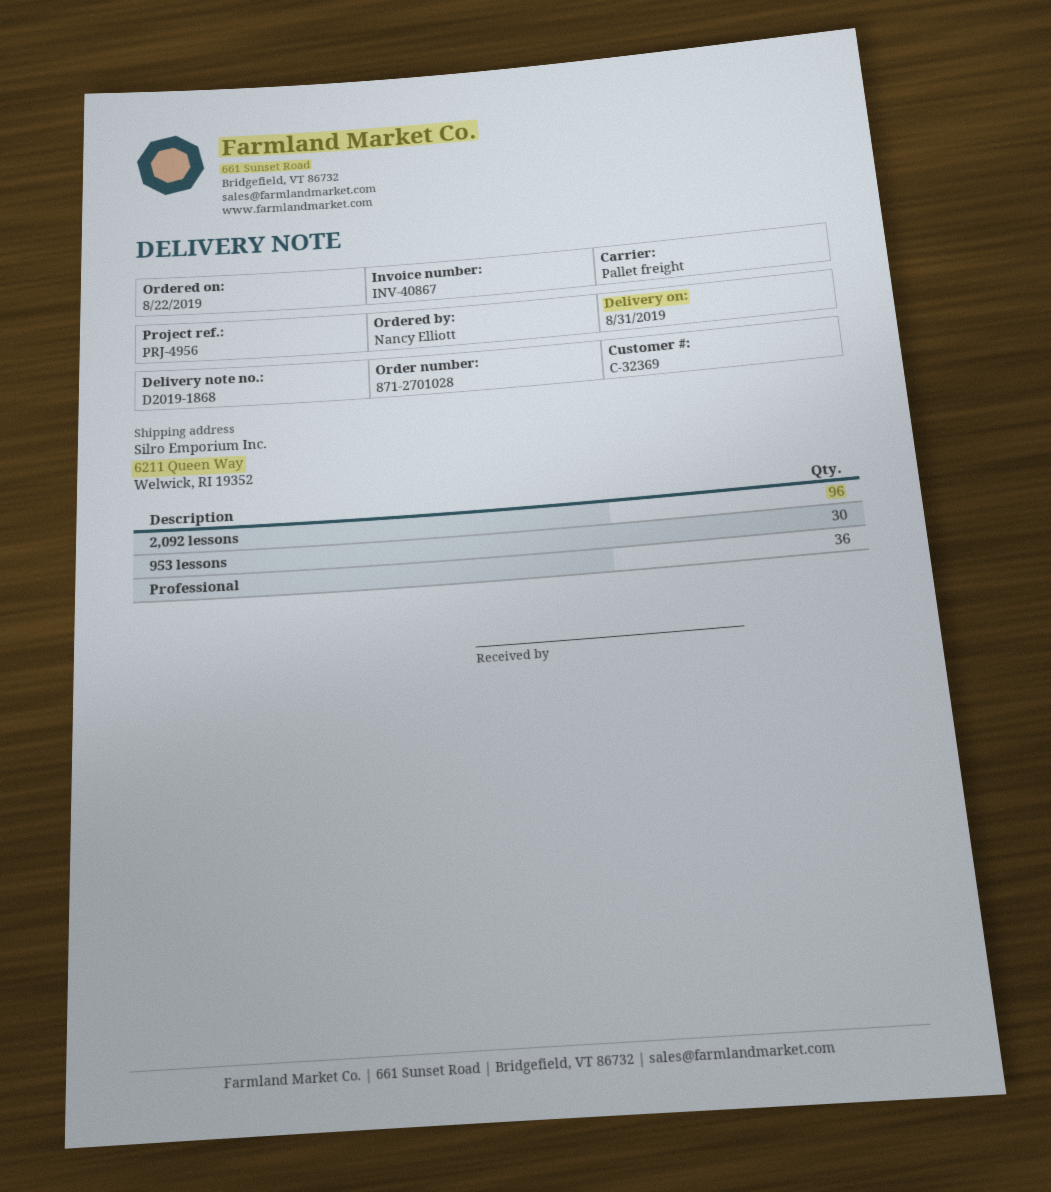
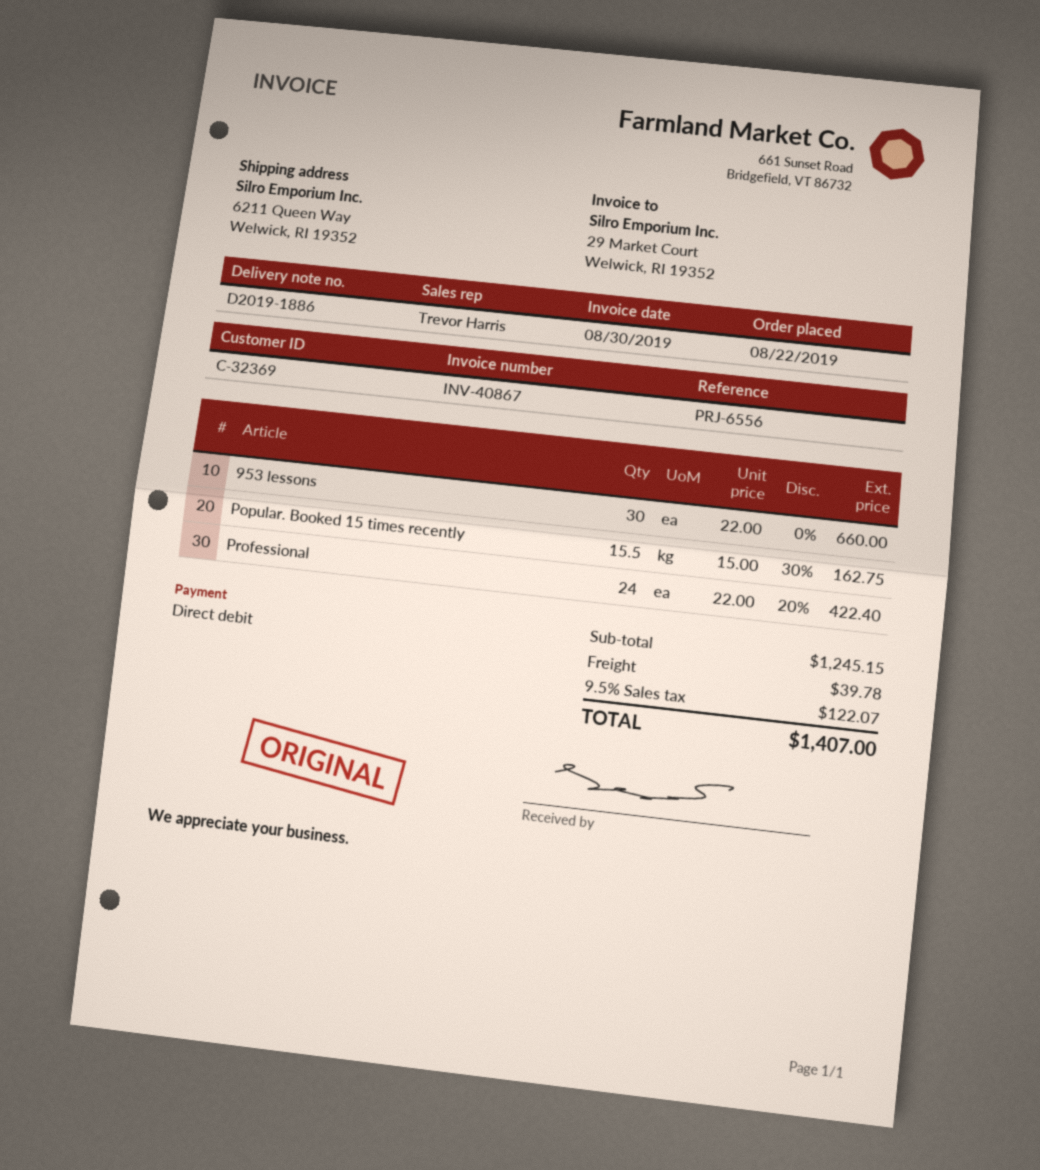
delivery note number: D2019-1868 -> D2019-1886
reference: PRJ-4956 -> PRJ-6556
2,092 lessons: 96 -> none
Professional: 36 -> 24
Popular. Booked 15 times recently: none -> 15.5

